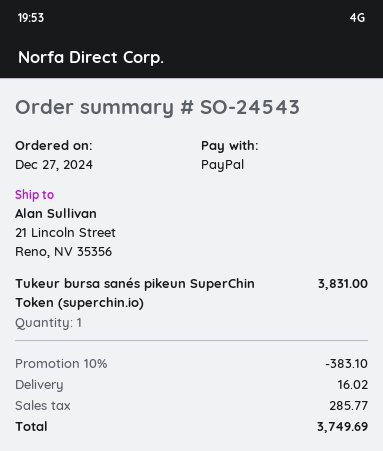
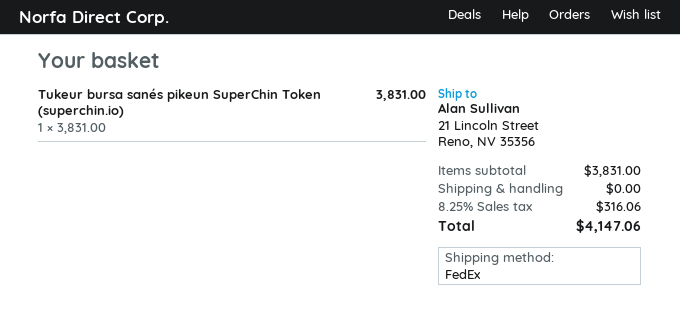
discount: 10% = 383.10 -> none
shipping: 16.02 -> 0.00
tax: 285.77 -> 316.06
total: 3749.69 -> 4147.06

